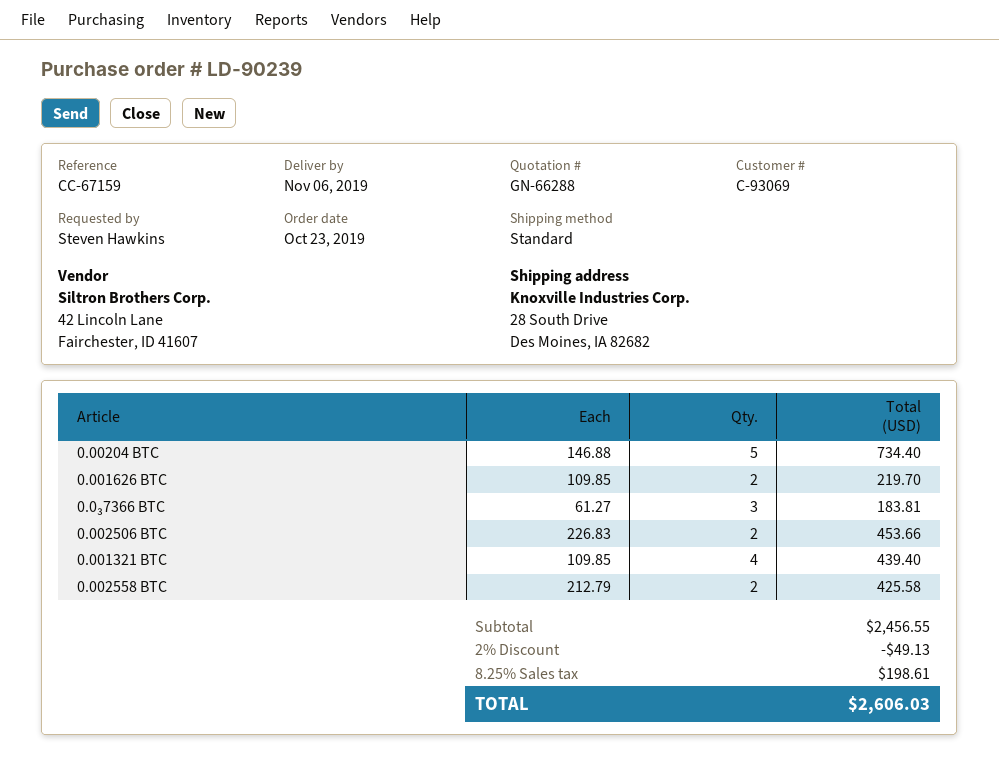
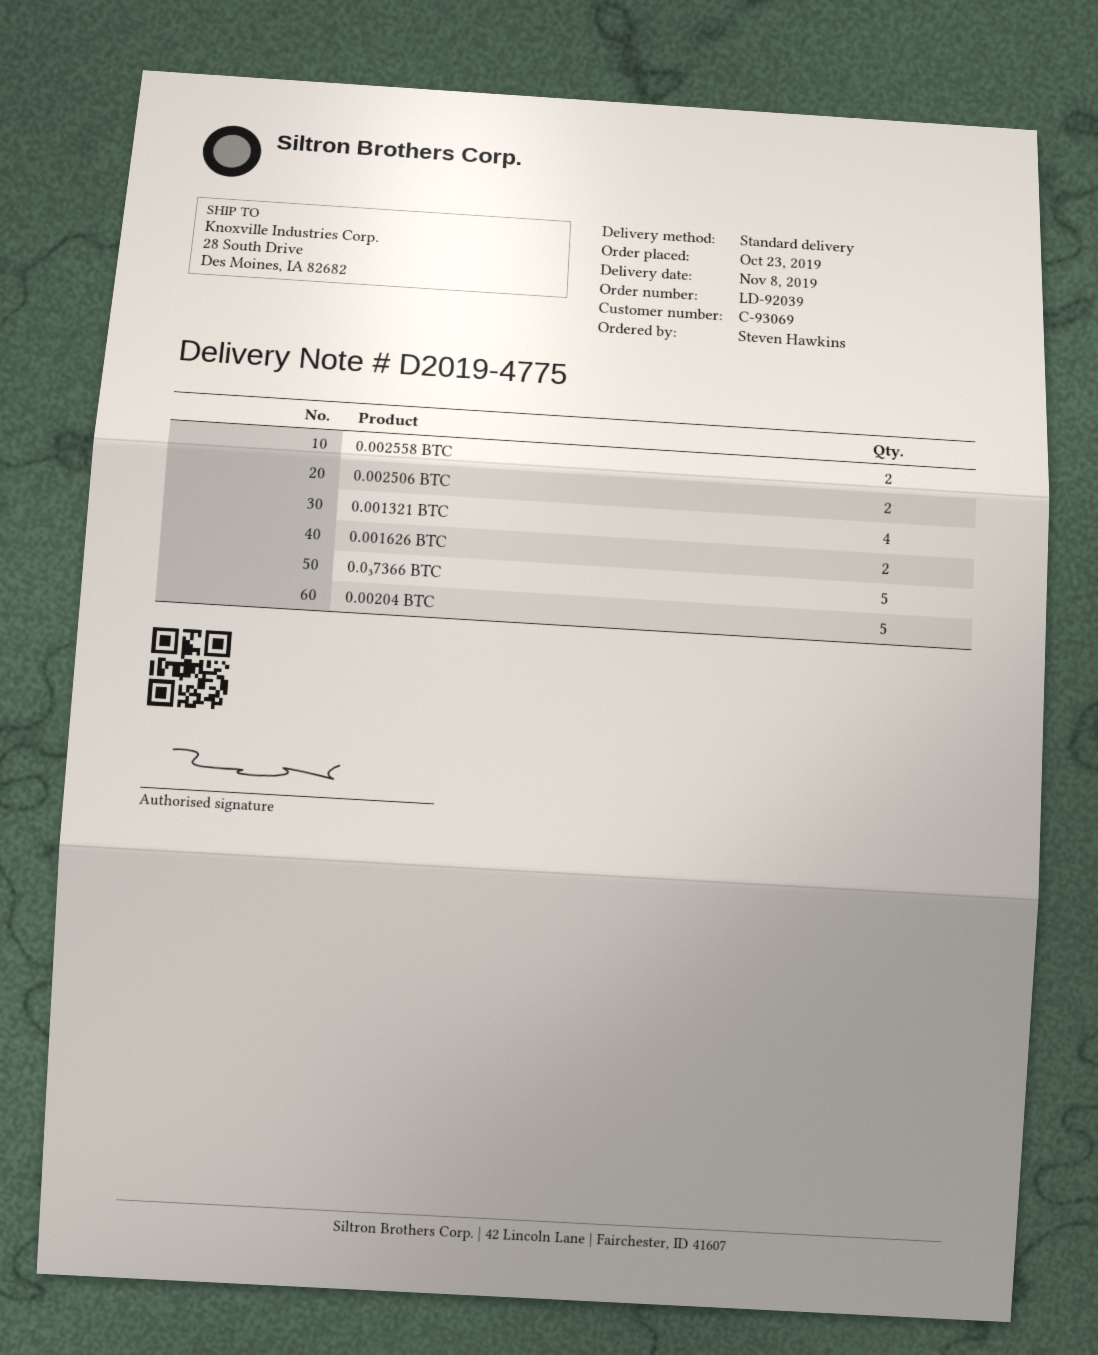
order number: LD-90239 -> LD-92039
delivery date: 2019-11-06 -> 2019-11-08
0.0₃7366 BTC: 3 -> 5

